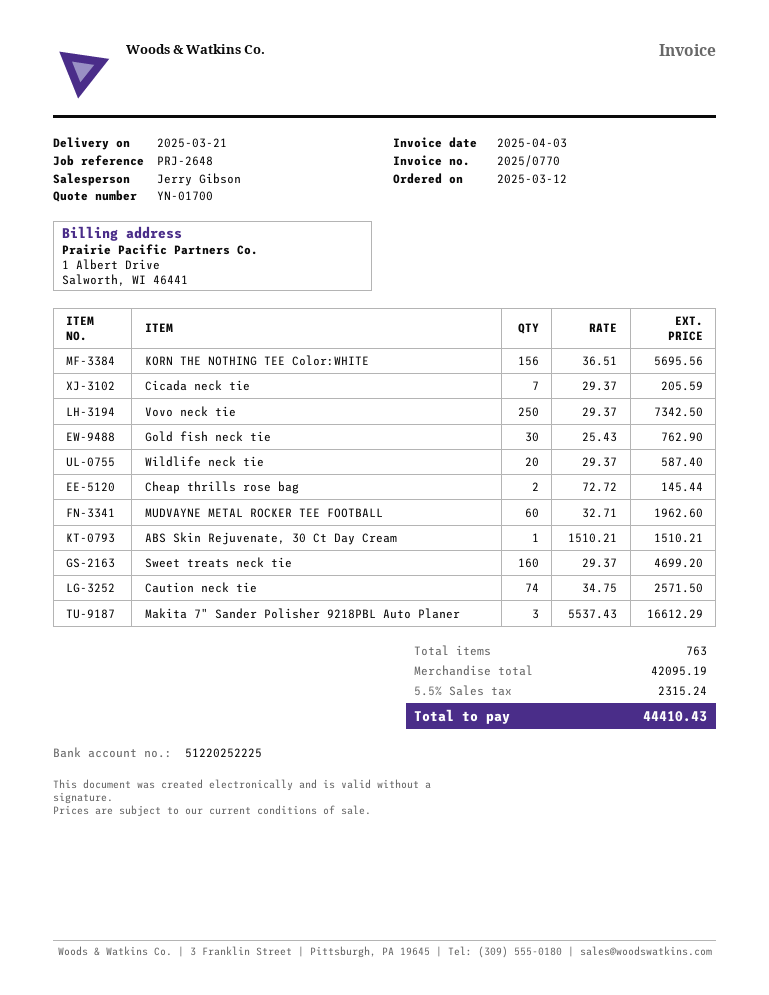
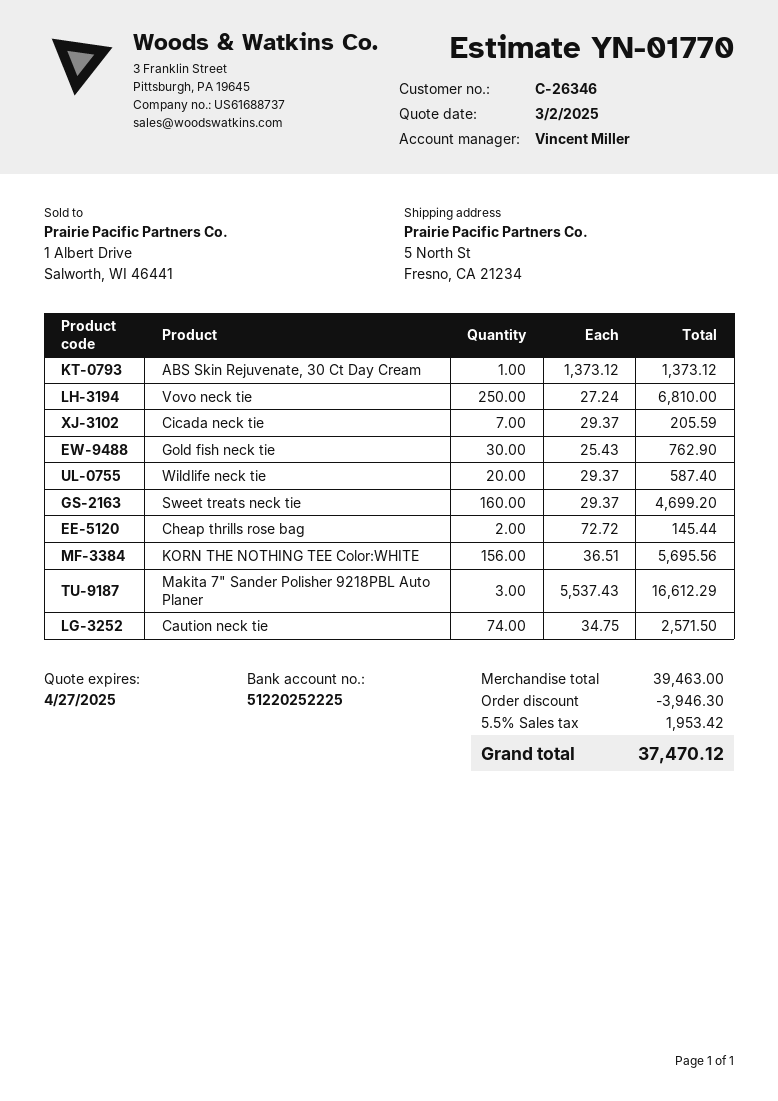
quote number: YN-01700 -> YN-01770
sales rep: Jerry Gibson -> Vincent Miller
Vovo neck tie: 250 x 29.37 = 7342.50 -> 250 x 27.24 = 6810.00
MUDVAYNE METAL ROCKER TEE FOOTBALL: 60 x 32.71 = 1962.60 -> none
ABS Skin Rejuvenate, 30 Ct Day Cream: 1 x 1510.21 = 1510.21 -> 1 x 1373.12 = 1373.12
subtotal: 42095.19 -> 39463.00
discount: none -> 3946.30
tax: 5.5% = 2315.24 -> 5.5% = 1953.42
total: 44410.43 -> 37470.12

